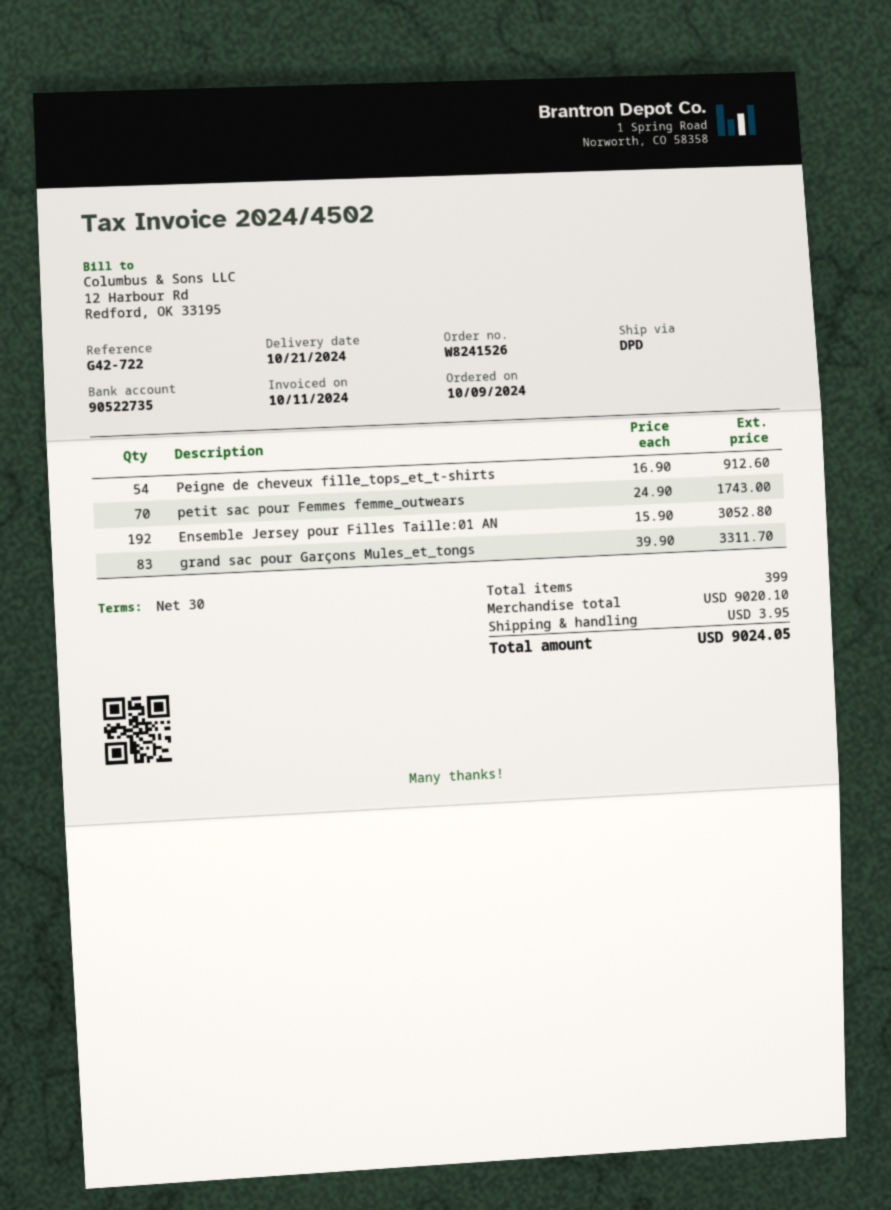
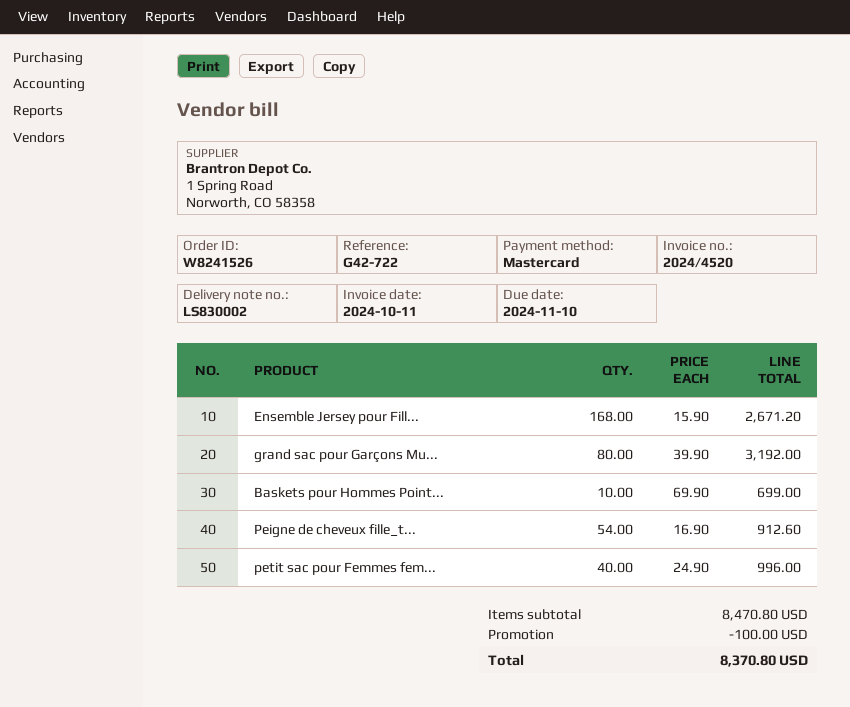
invoice number: 2024/4502 -> 2024/4520
petit sac pour Femmes femme_outwears: 70 x 24.90 = 1743.00 -> 40 x 24.90 = 996.00
Ensemble Jersey pour Filles Taille:01 AN: 192 x 15.90 = 3052.80 -> 168 x 15.90 = 2671.20
grand sac pour Garçons Mules_et_tongs: 83 x 39.90 = 3311.70 -> 80 x 39.90 = 3192.00
Baskets pour Hommes Point...: none -> 10 x 69.90 = 699.00
subtotal: 9020.10 -> 8470.80
discount: none -> 100.00
shipping: 3.95 -> none
total: 9024.05 -> 8370.80

